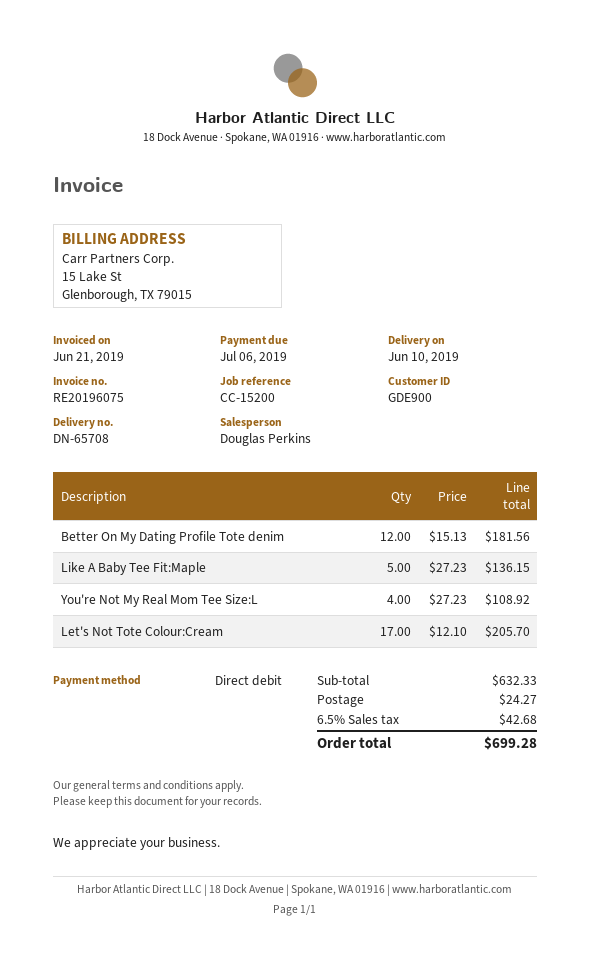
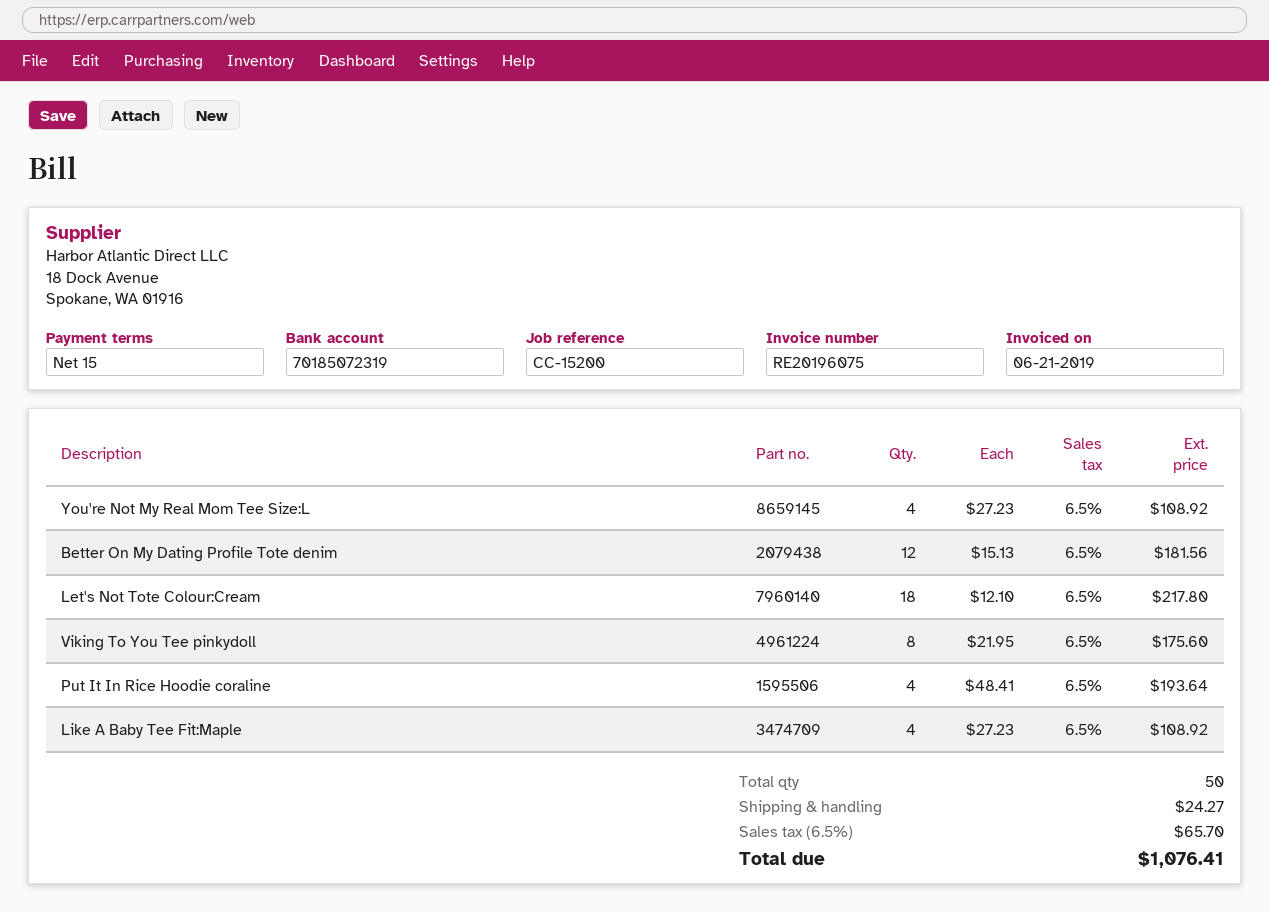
Like A Baby Tee Fit:Maple: 5 x 27.23 = 136.15 -> 4 x 27.23 = 108.92
Let's Not Tote Colour:Cream: 17 x 12.10 = 205.70 -> 18 x 12.10 = 217.80
Viking To You Tee pinkydoll: none -> 8 x 21.95 = 175.60
Put It In Rice Hoodie coraline: none -> 4 x 48.41 = 193.64
tax: 6.5% = 42.68 -> 6.5% = 65.70
total: 699.28 -> 1076.41

